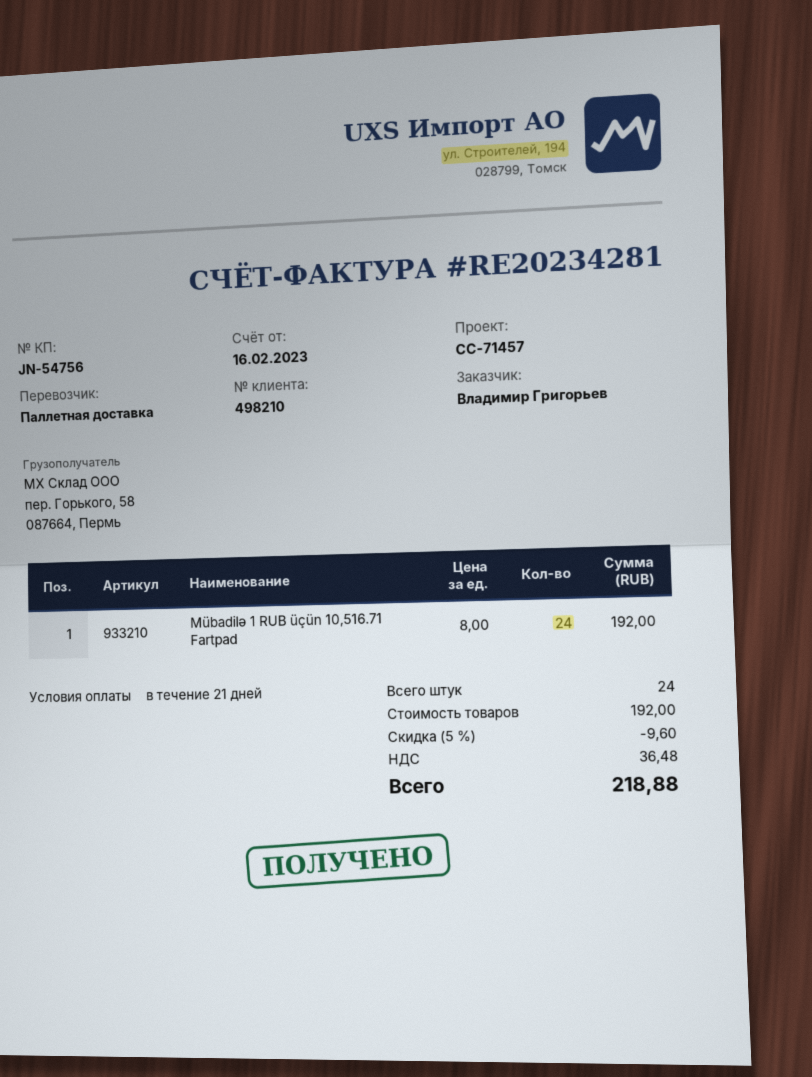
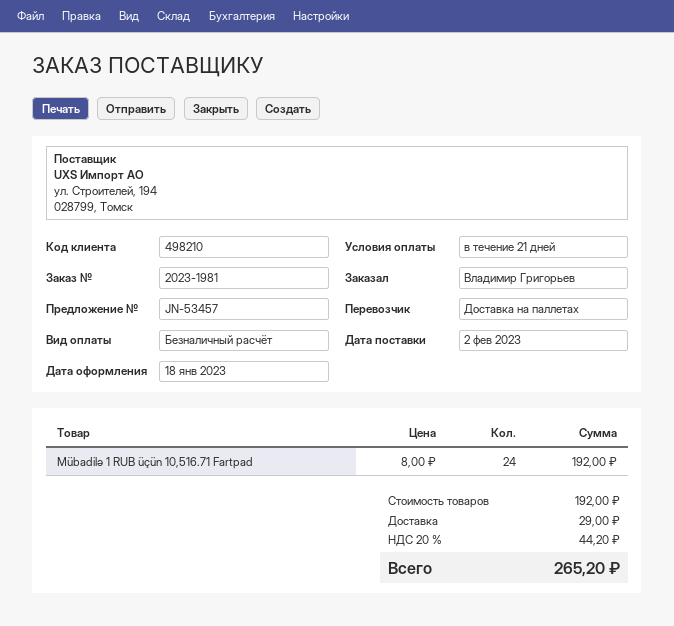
quote number: JN-54756 -> JN-53457
discount: 5% = 9.60 -> none
shipping: none -> 29.00
tax: 36.48 -> 44.20
total: 218.88 -> 265.20

